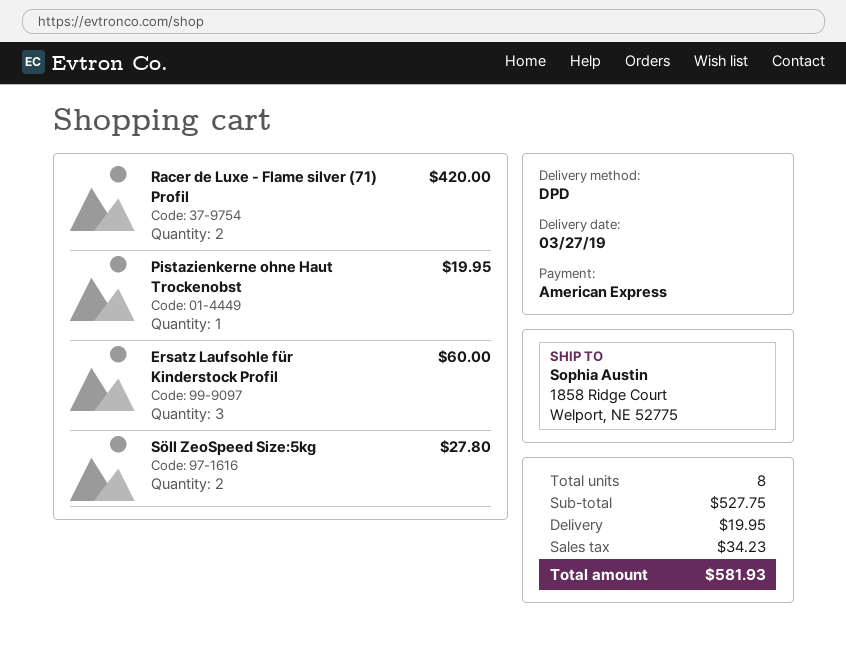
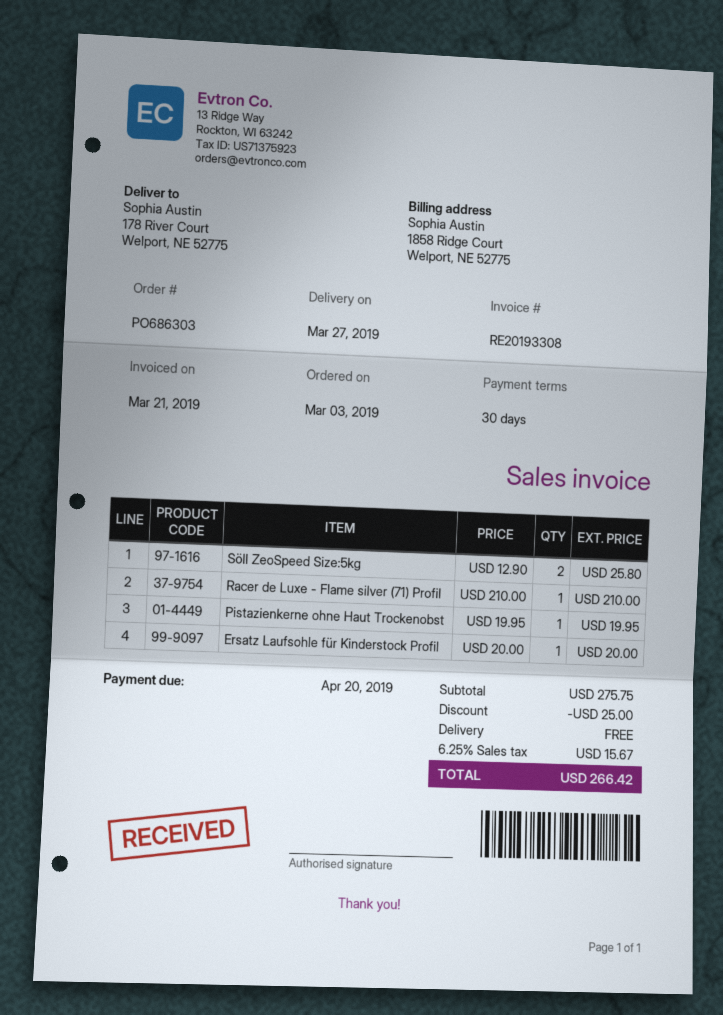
ship to: 1858 Ridge Court, Welport, NE 52775 -> 178 River Court, Welport, NE 52775
Racer de Luxe - Flame silver (71) Profil: 2 for 420.00 -> 1 for 210.00
Ersatz Laufsohle für Kinderstock Profil: 3 for 60.00 -> 1 for 20.00
Söll ZeoSpeed Size:5kg: 2 for 27.80 -> 2 for 25.80
subtotal: 527.75 -> 275.75
discount: none -> 25.00
shipping: 19.95 -> 0.00
tax: 34.23 -> 15.67
total: 581.93 -> 266.42

